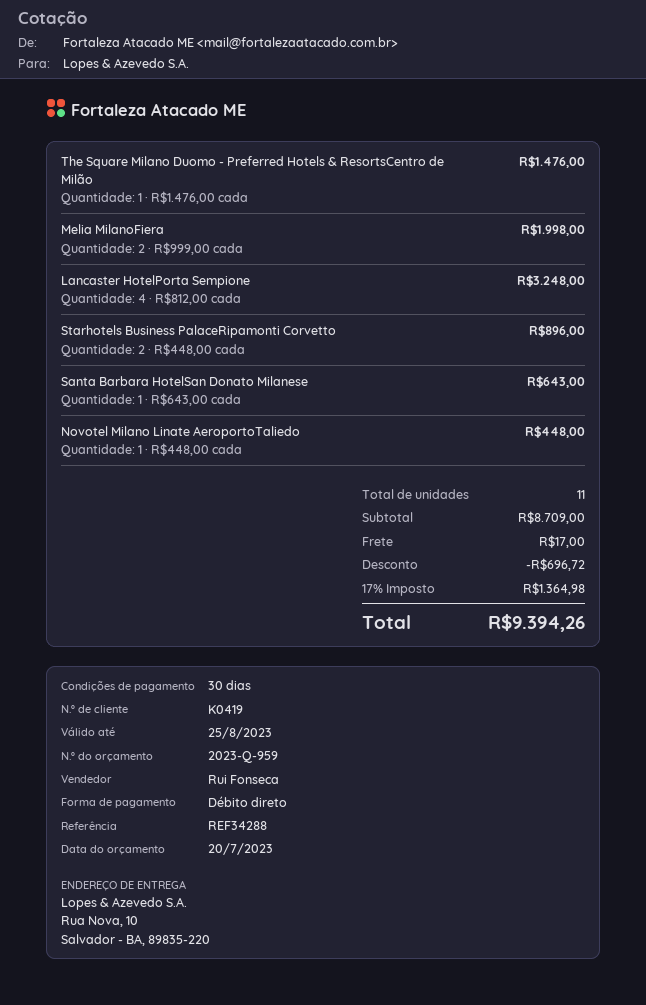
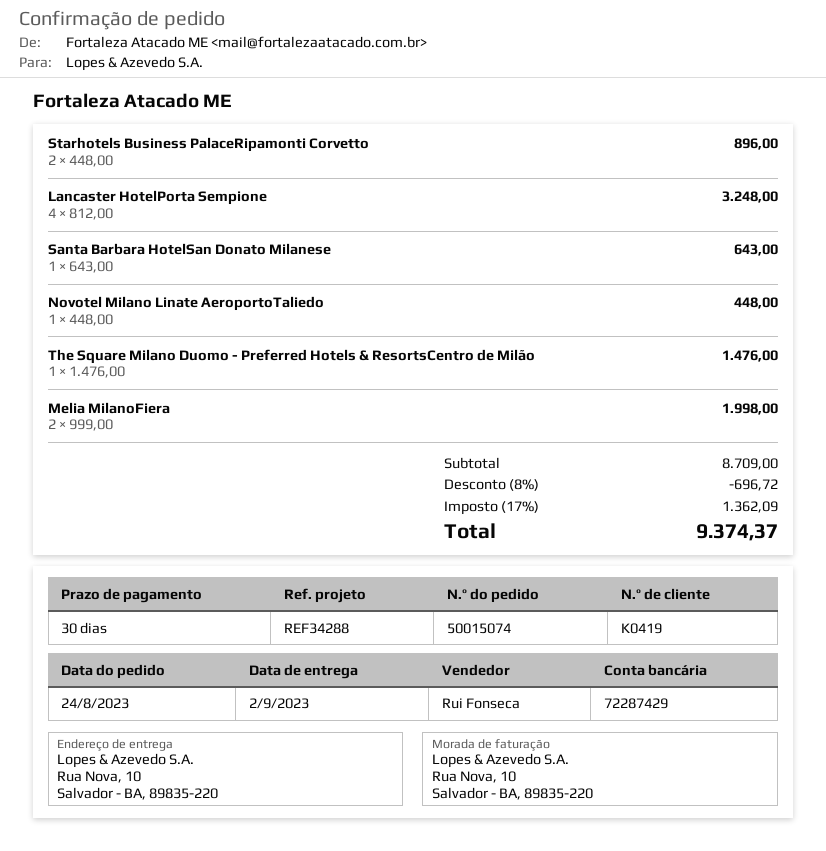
shipping: 17.00 -> none
tax: 17% = 1364.98 -> 17% = 1362.09
total: 9394.26 -> 9374.37

